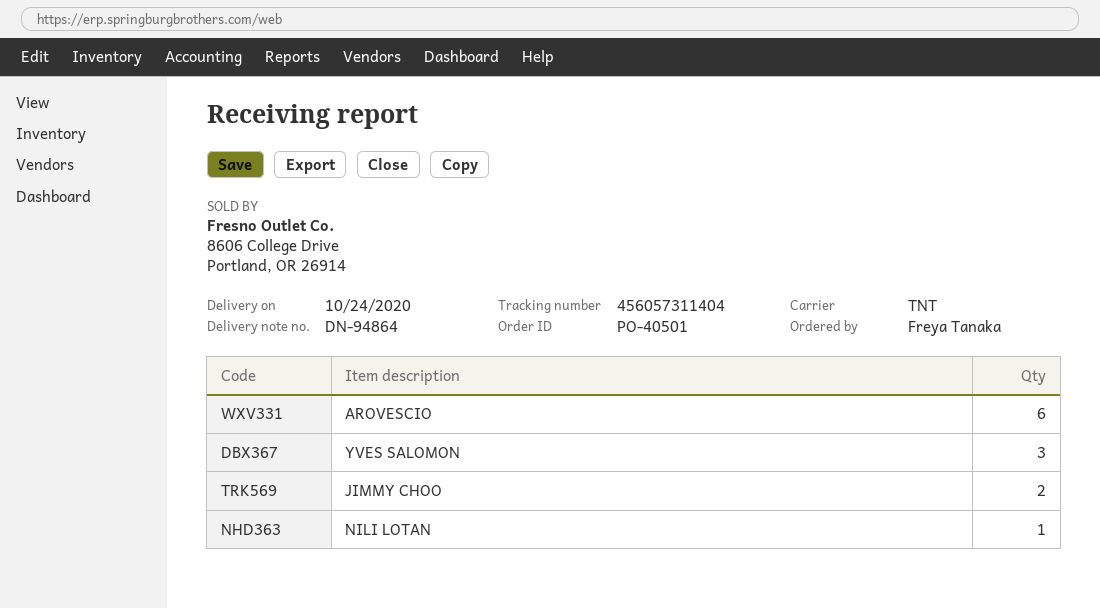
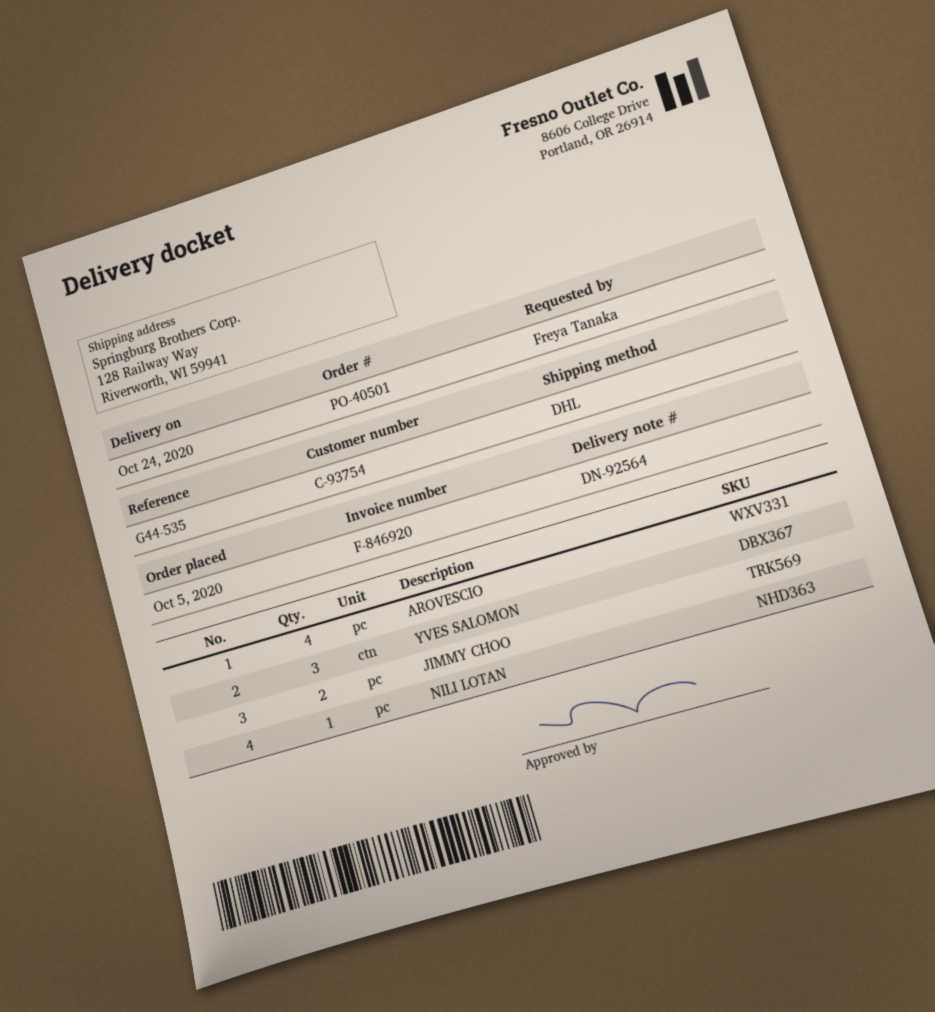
delivery note number: DN-94864 -> DN-92564
shipping method: TNT -> DHL
AROVESCIO: 6 -> 4

